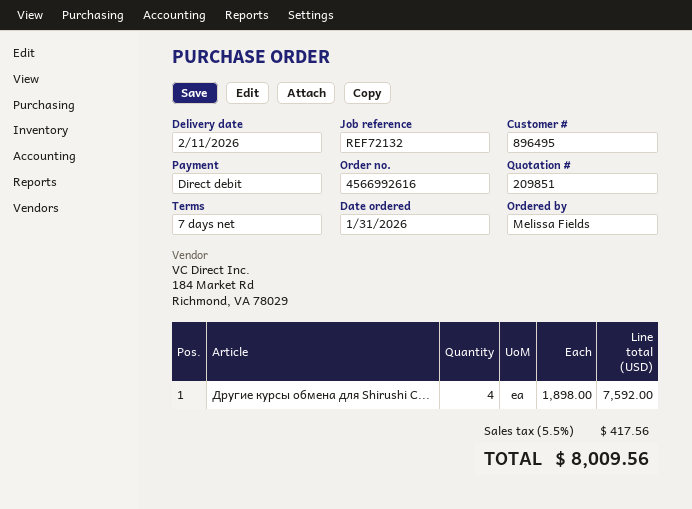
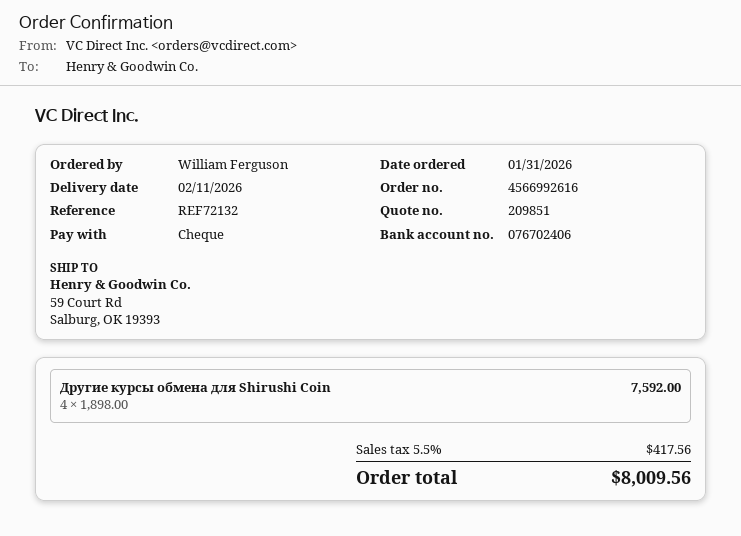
ordered by: Melissa Fields -> William Ferguson
payment method: direct debit -> cheque

